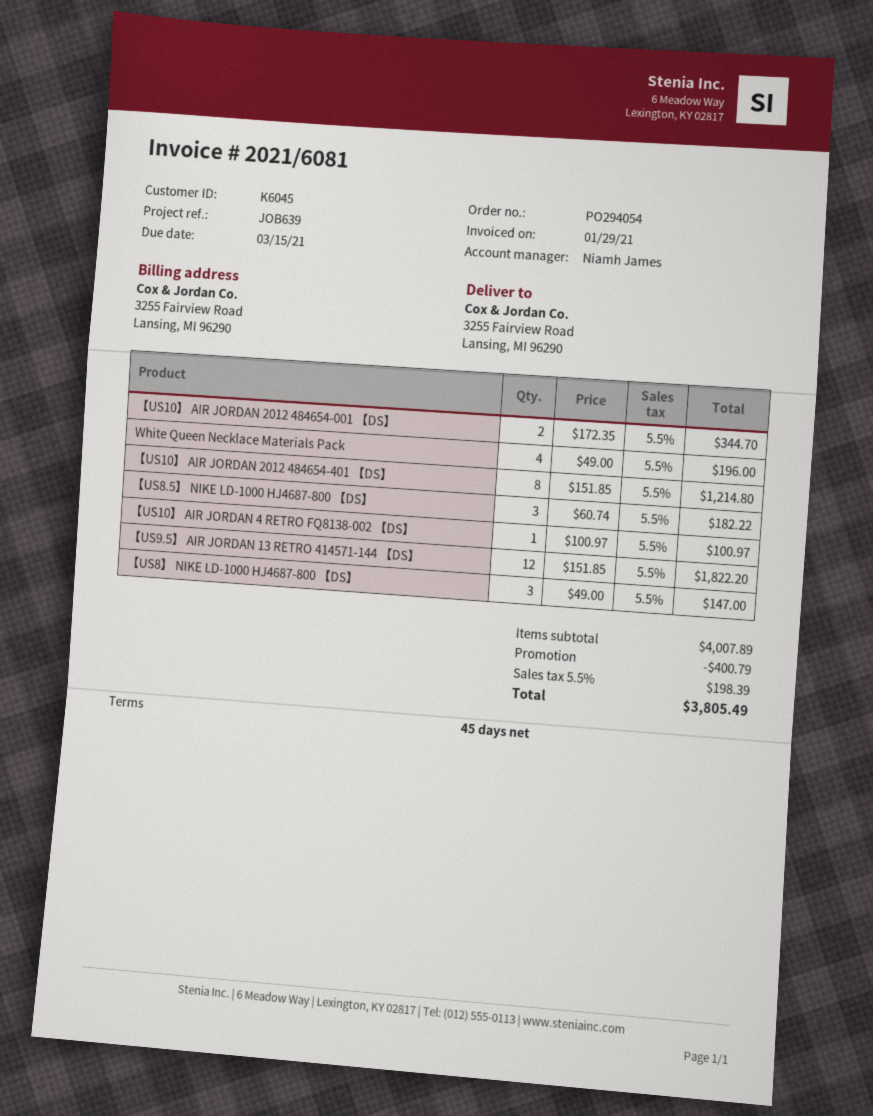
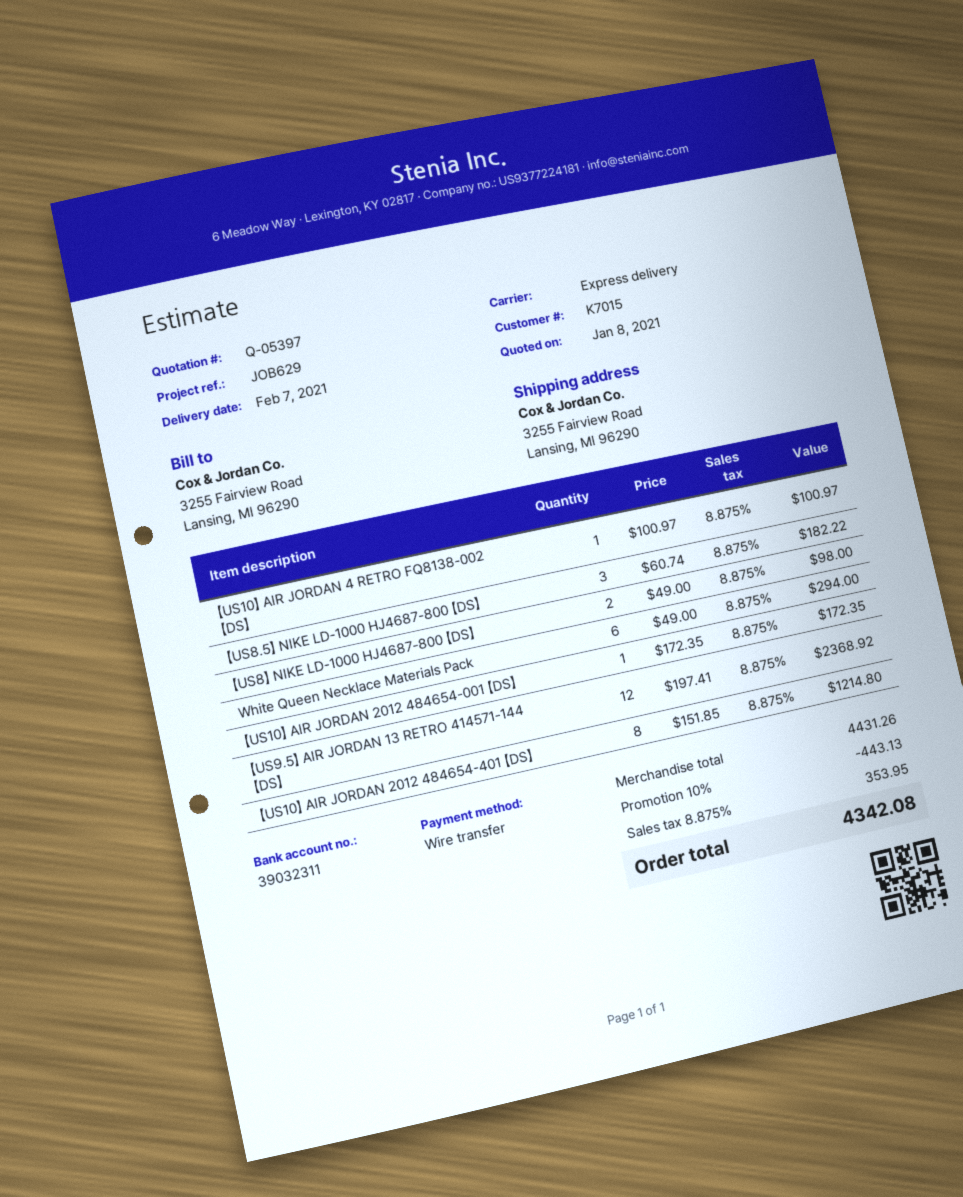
customer number: K6045 -> K7015
reference: JOB639 -> JOB629
【US10】 AIR JORDAN 2012 484654-001 【DS】: 2 x 172.35 = 344.70 -> 1 x 172.35 = 172.35
White Queen Necklace Materials Pack: 4 x 49.00 = 196.00 -> 6 x 49.00 = 294.00
【US9.5】 AIR JORDAN 13 RETRO 414571-144 【DS】: 12 x 151.85 = 1822.20 -> 12 x 197.41 = 2368.92
【US8】 NIKE LD-1000 HJ4687-800 【DS】: 3 x 49.00 = 147.00 -> 2 x 49.00 = 98.00
subtotal: 4007.89 -> 4431.26
discount: 400.79 -> 443.13
tax: 5.5% = 198.39 -> 8.875% = 353.95
total: 3805.49 -> 4342.08

